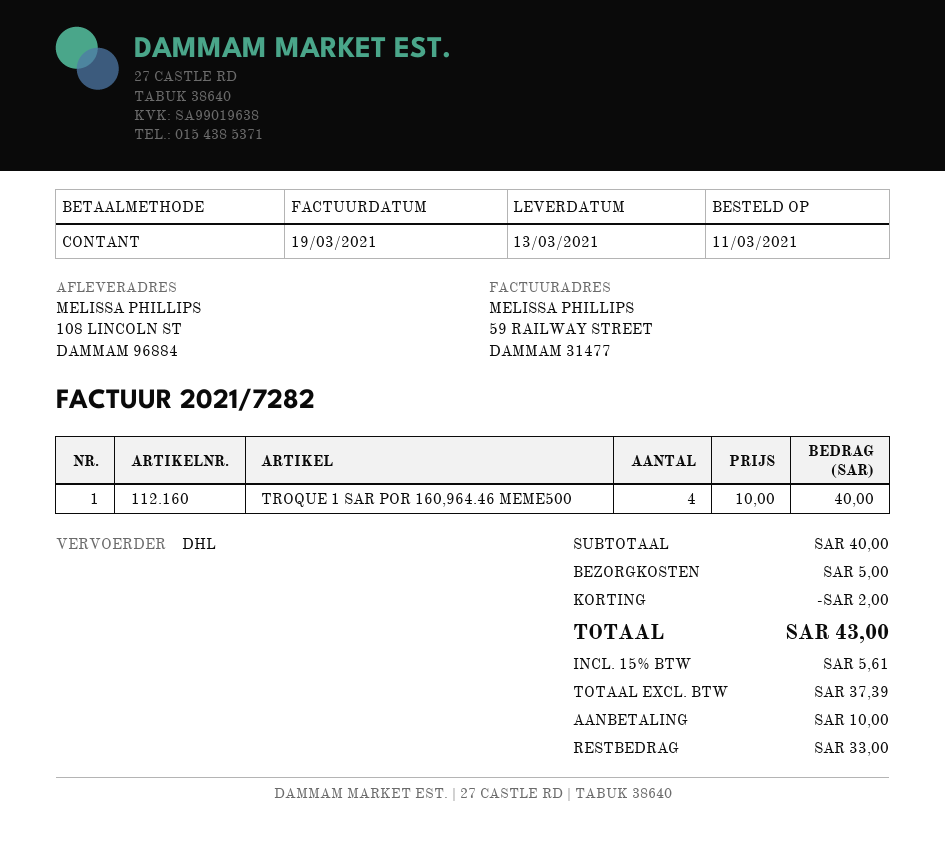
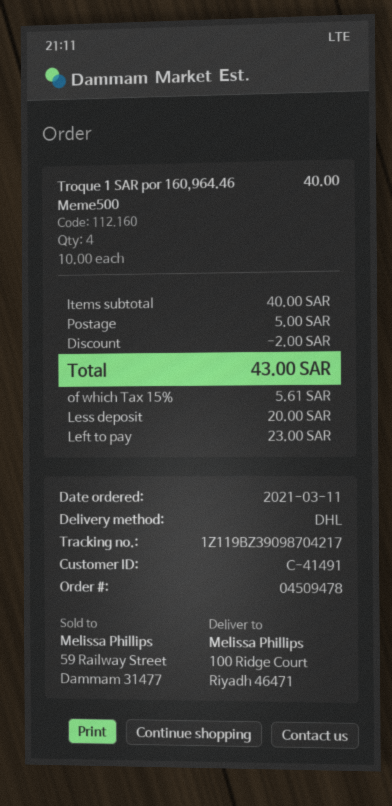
ship to: 108 LINCOLN ST, DAMMAM 96884 -> 100 Ridge Court, Riyadh 46471
deposit: 10.00 -> 20.00
balance: 33.00 -> 23.00

